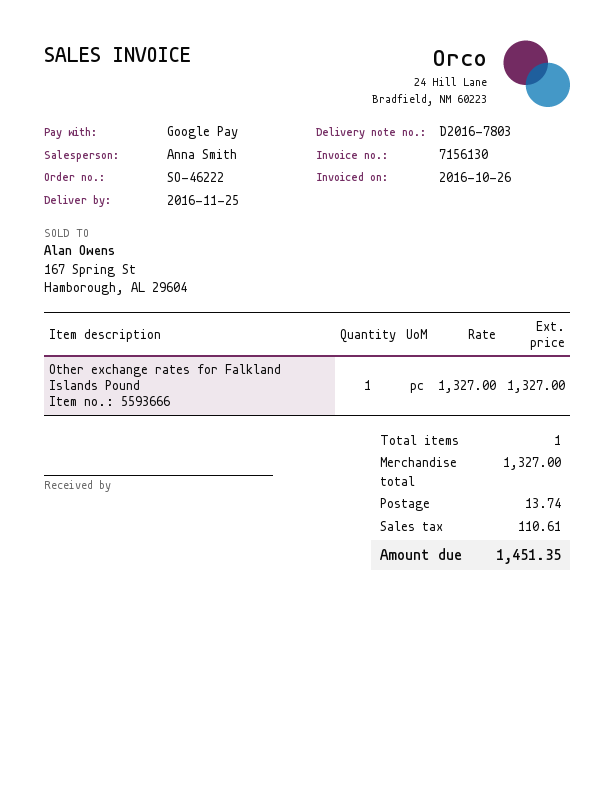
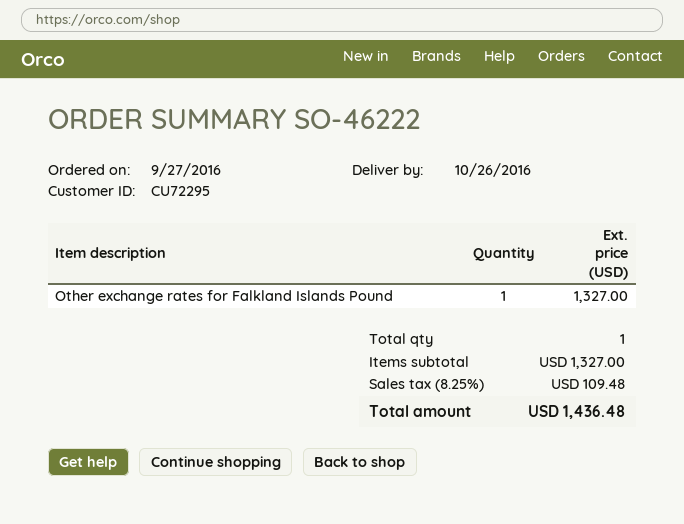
delivery date: 2016-11-25 -> 2016-10-26
shipping: 13.74 -> none
tax: 110.61 -> 109.48
total: 1451.35 -> 1436.48

